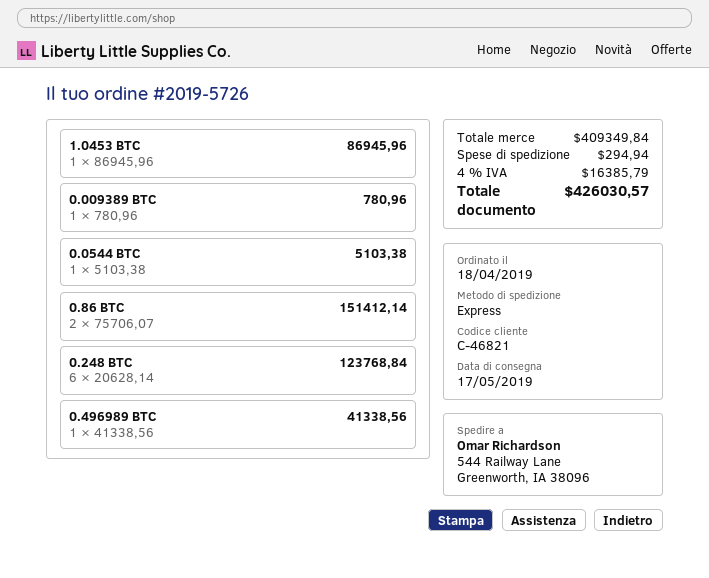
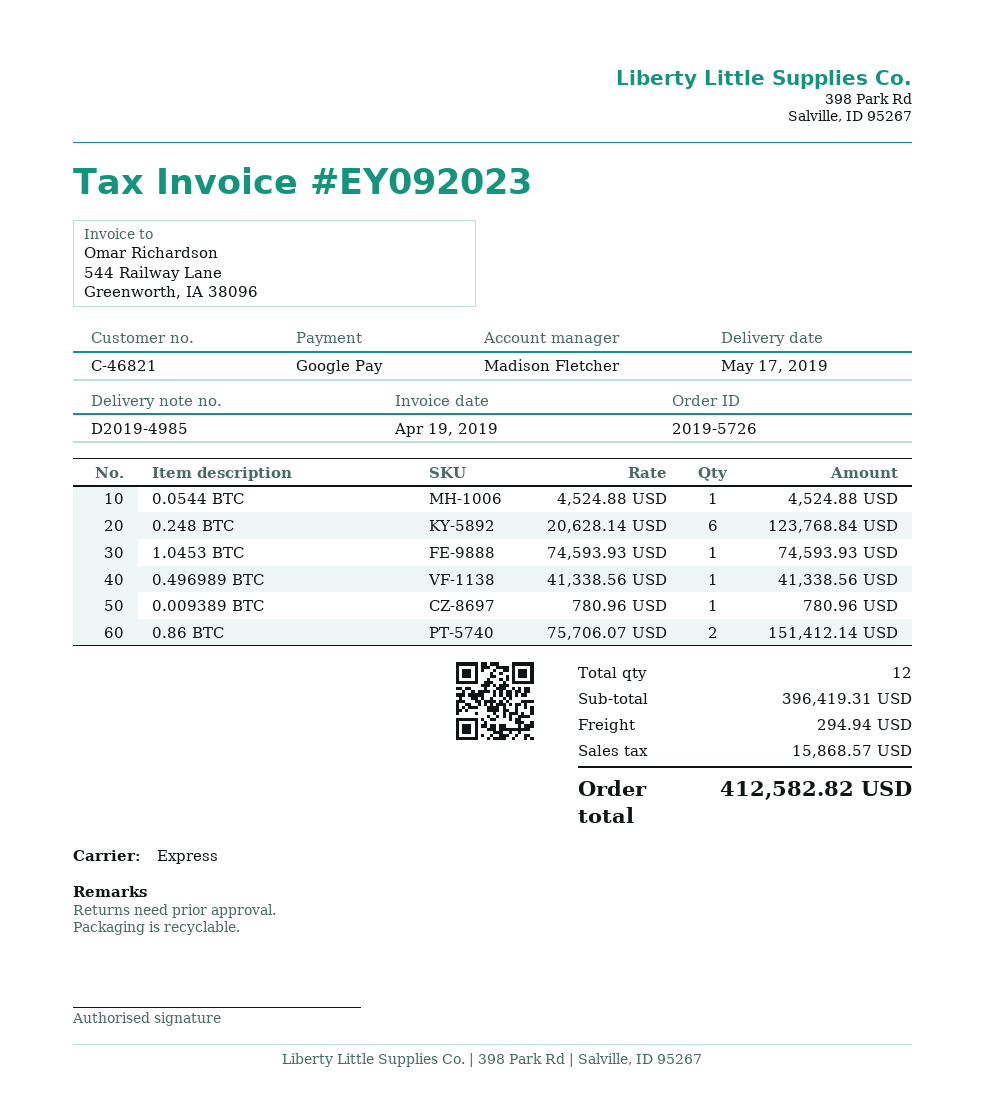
1.0453 BTC: 1 x 86945.96 = 86945.96 -> 1 x 74593.93 = 74593.93
0.0544 BTC: 1 x 5103.38 = 5103.38 -> 1 x 4524.88 = 4524.88
subtotal: 409349.84 -> 396419.31
tax: 16385.79 -> 15868.57
total: 426030.57 -> 412582.82

